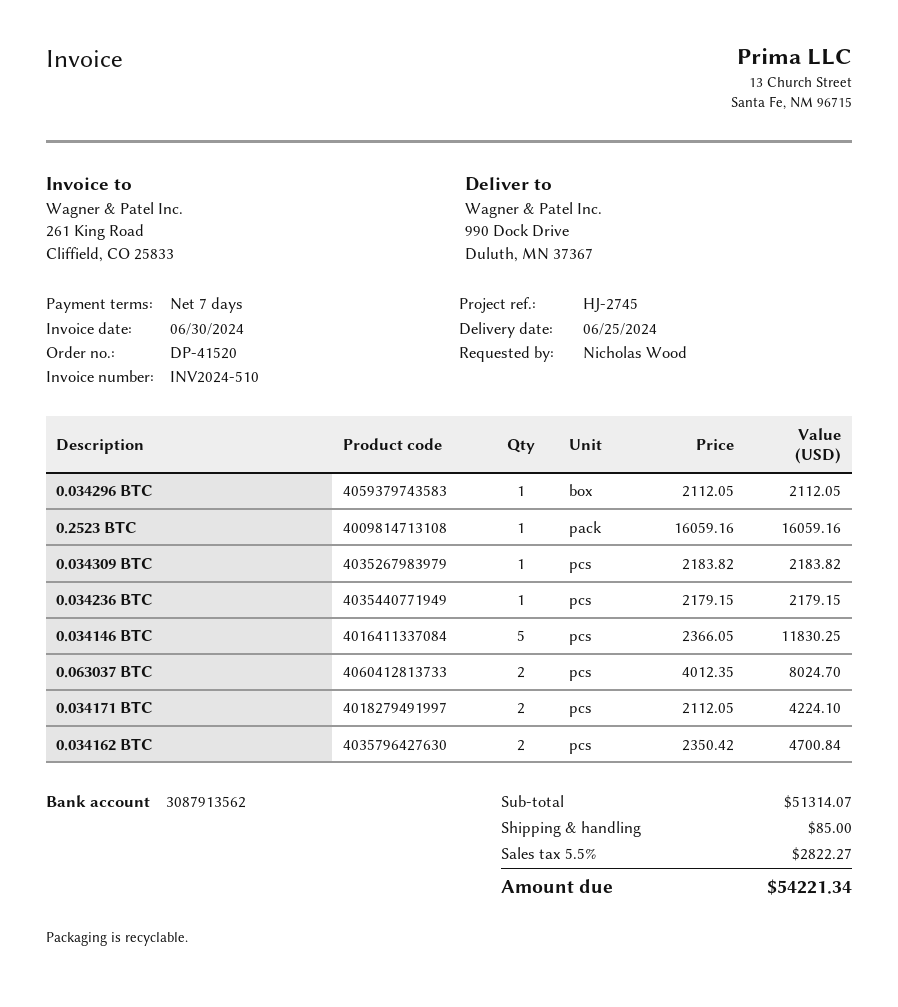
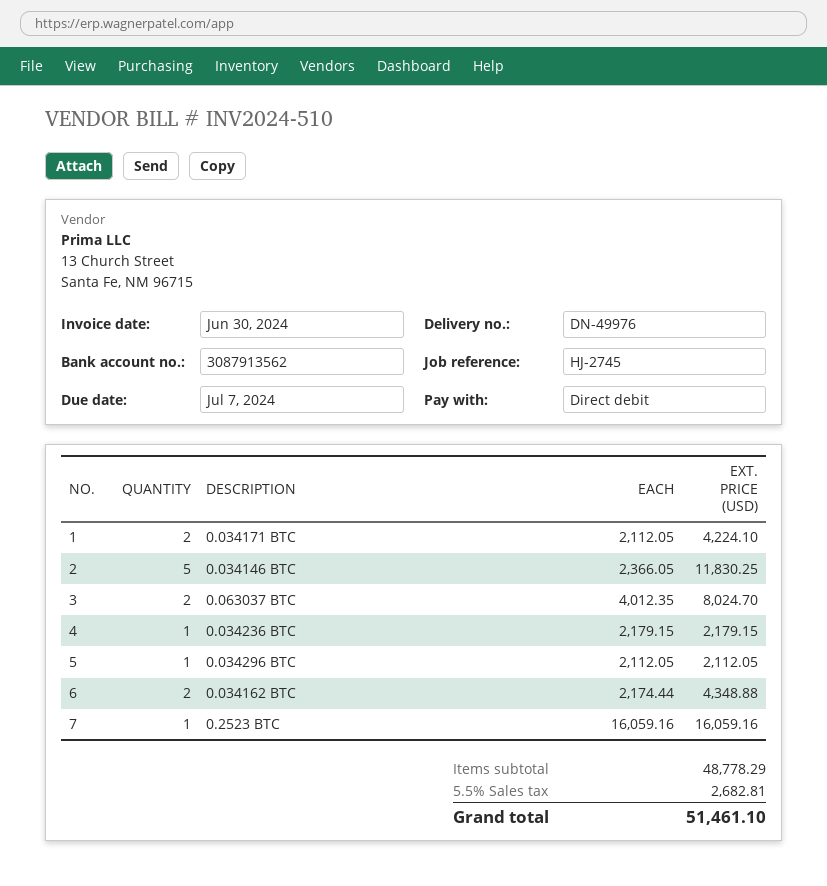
0.034309 BTC: 1 x 2183.82 = 2183.82 -> none
0.034162 BTC: 2 x 2350.42 = 4700.84 -> 2 x 2174.44 = 4348.88
subtotal: 51314.07 -> 48778.29
shipping: 85.00 -> none
tax: 5.5% = 2822.27 -> 5.5% = 2682.81
total: 54221.34 -> 51461.10

